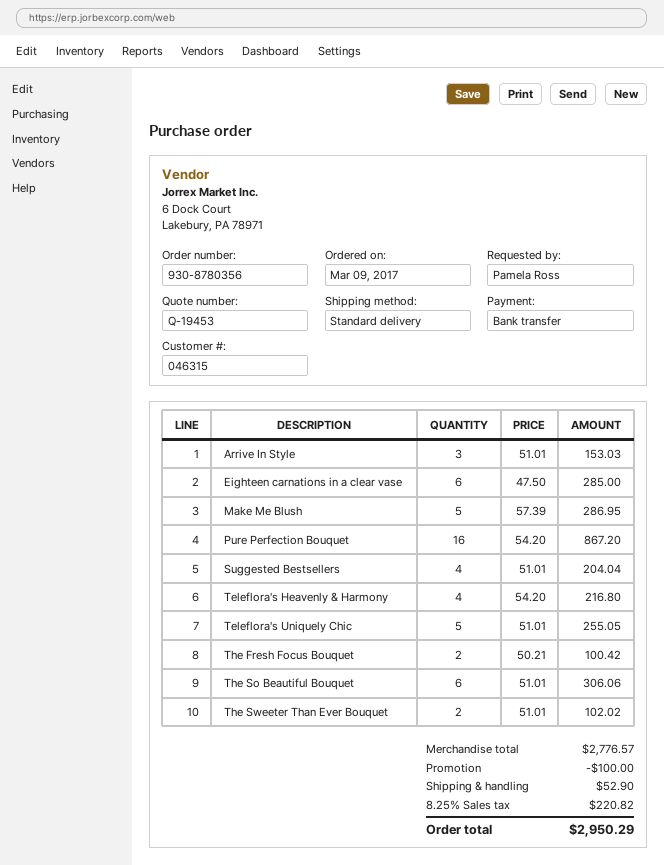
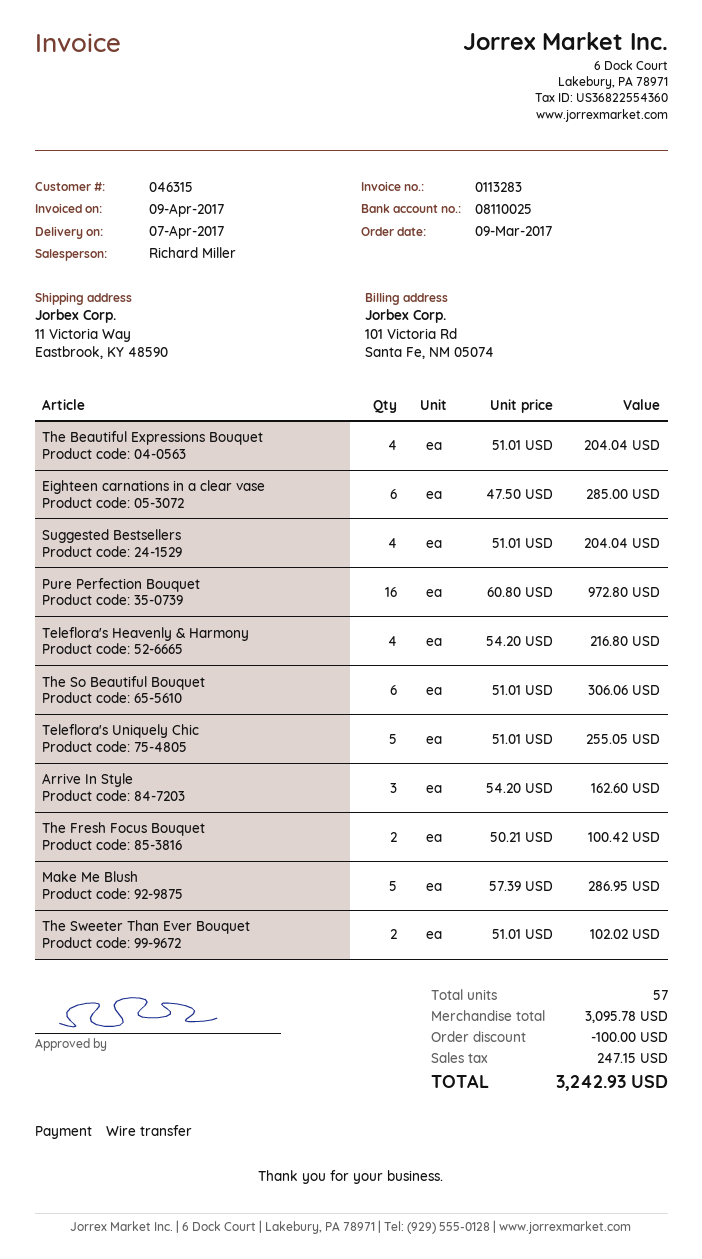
Arrive In Style: 3 x 51.01 = 153.03 -> 3 x 54.20 = 162.60
Pure Perfection Bouquet: 16 x 54.20 = 867.20 -> 16 x 60.80 = 972.80
The Beautiful Expressions Bouquet: none -> 4 x 51.01 = 204.04
subtotal: 2776.57 -> 3095.78
shipping: 52.90 -> none
tax: 220.82 -> 247.15
total: 2950.29 -> 3242.93

